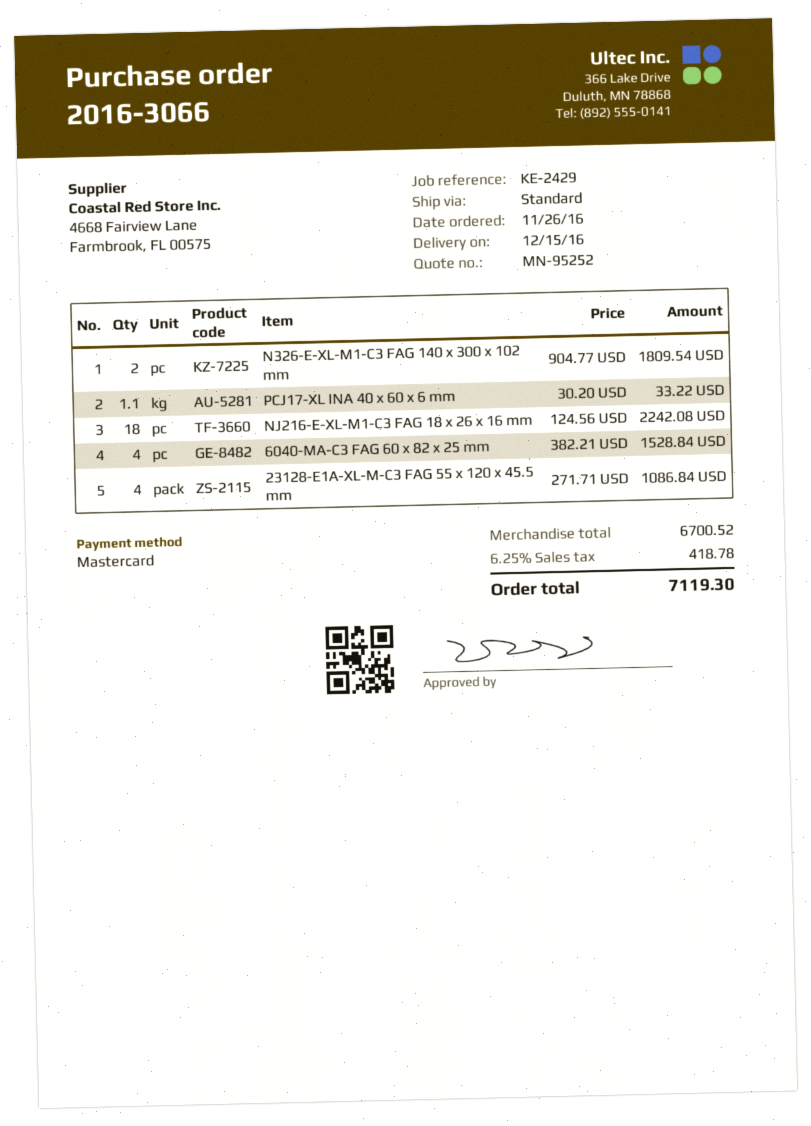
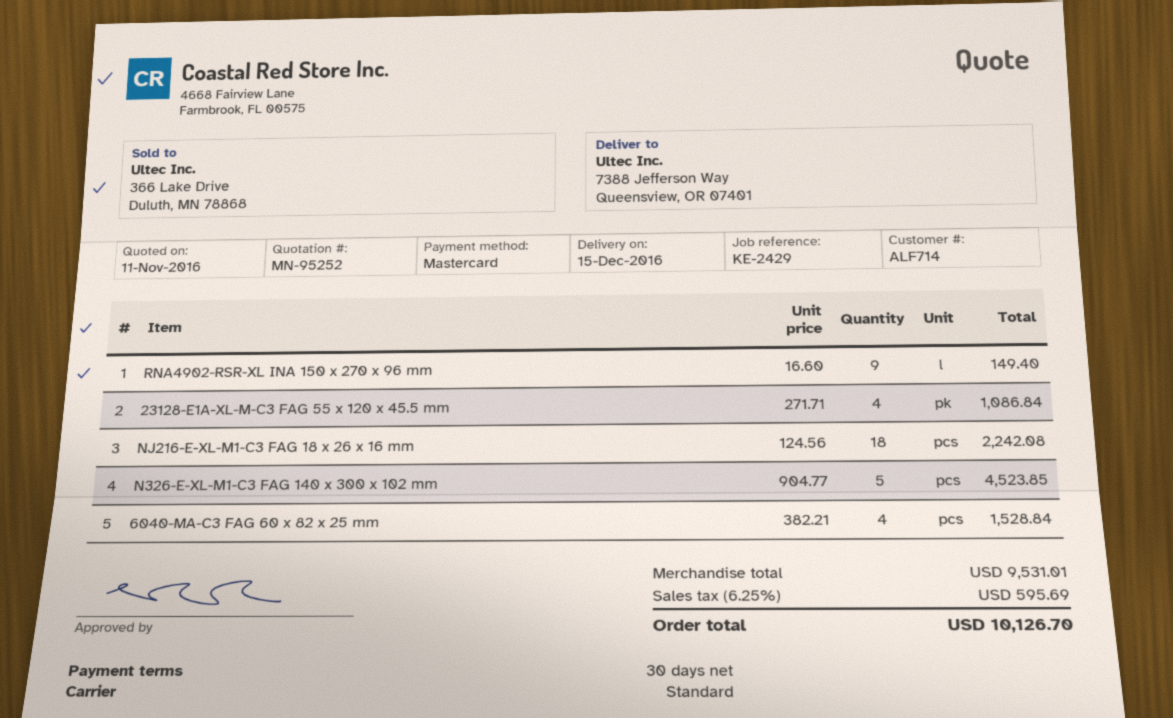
N326-E-XL-M1-C3 FAG 140 x 300 x 102 mm: 2 x 904.77 = 1809.54 -> 5 x 904.77 = 4523.85
PCJ17-XL INA 40 x 60 x 6 mm: 1.1 x 30.20 = 33.22 -> none
RNA4902-RSR-XL INA 150 x 270 x 96 mm: none -> 9 x 16.60 = 149.40
subtotal: 6700.52 -> 9531.01
tax: 6.25% = 418.78 -> 6.25% = 595.69
total: 7119.30 -> 10126.70

